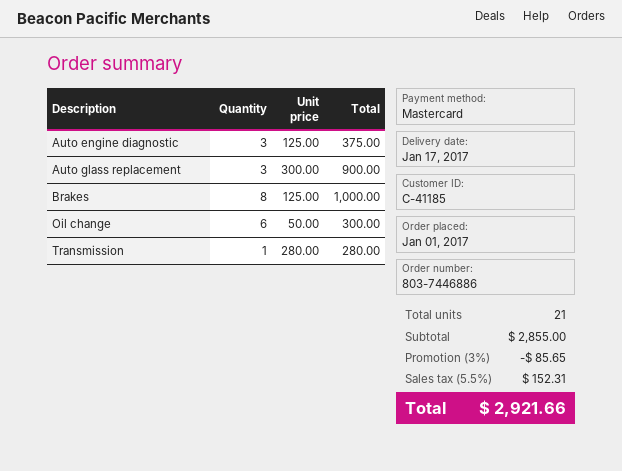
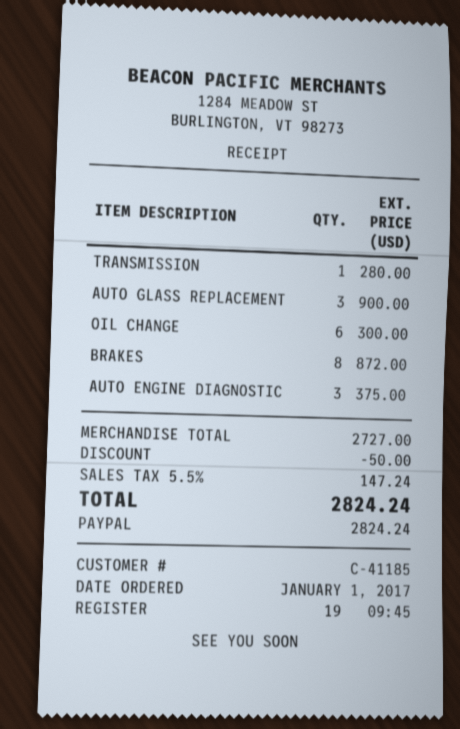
payment method: Mastercard -> PayPal
Brakes: 8 for 1000.00 -> 8 for 872.00
subtotal: 2855.00 -> 2727.00
discount: 85.65 -> 50.00
tax: 5.5% = 152.31 -> 5.5% = 147.24
total: 2921.66 -> 2824.24

